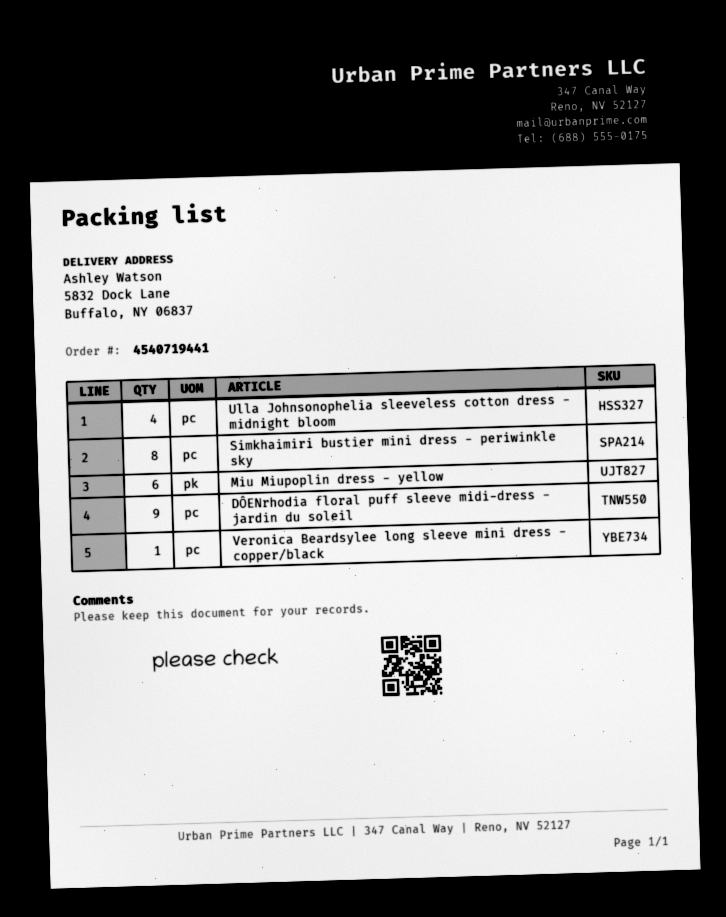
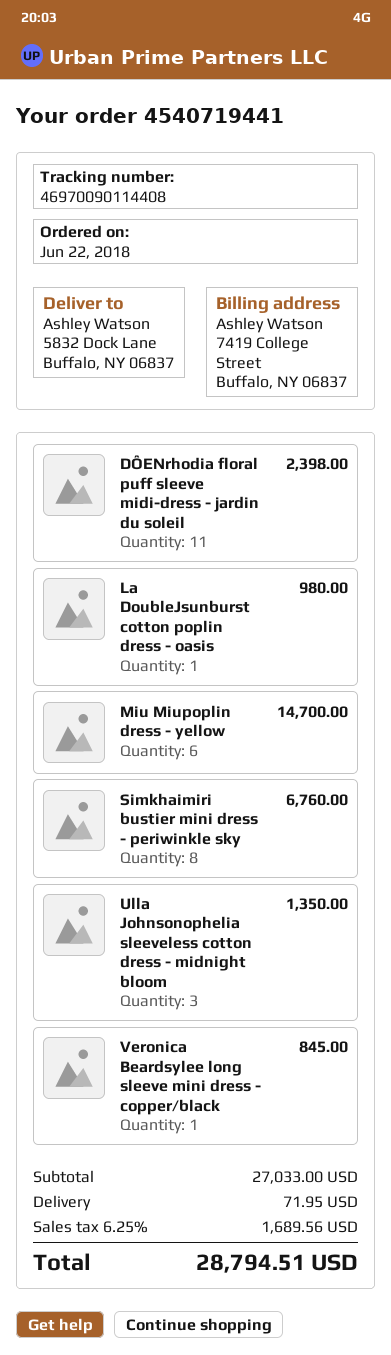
Ulla Johnsonophelia sleeveless cotton dress - midnight bloom: 4 -> 3
DÔENrhodia floral puff sleeve midi-dress - jardin du soleil: 9 -> 11
La DoubleJsunburst cotton poplin dress - oasis: none -> 1

